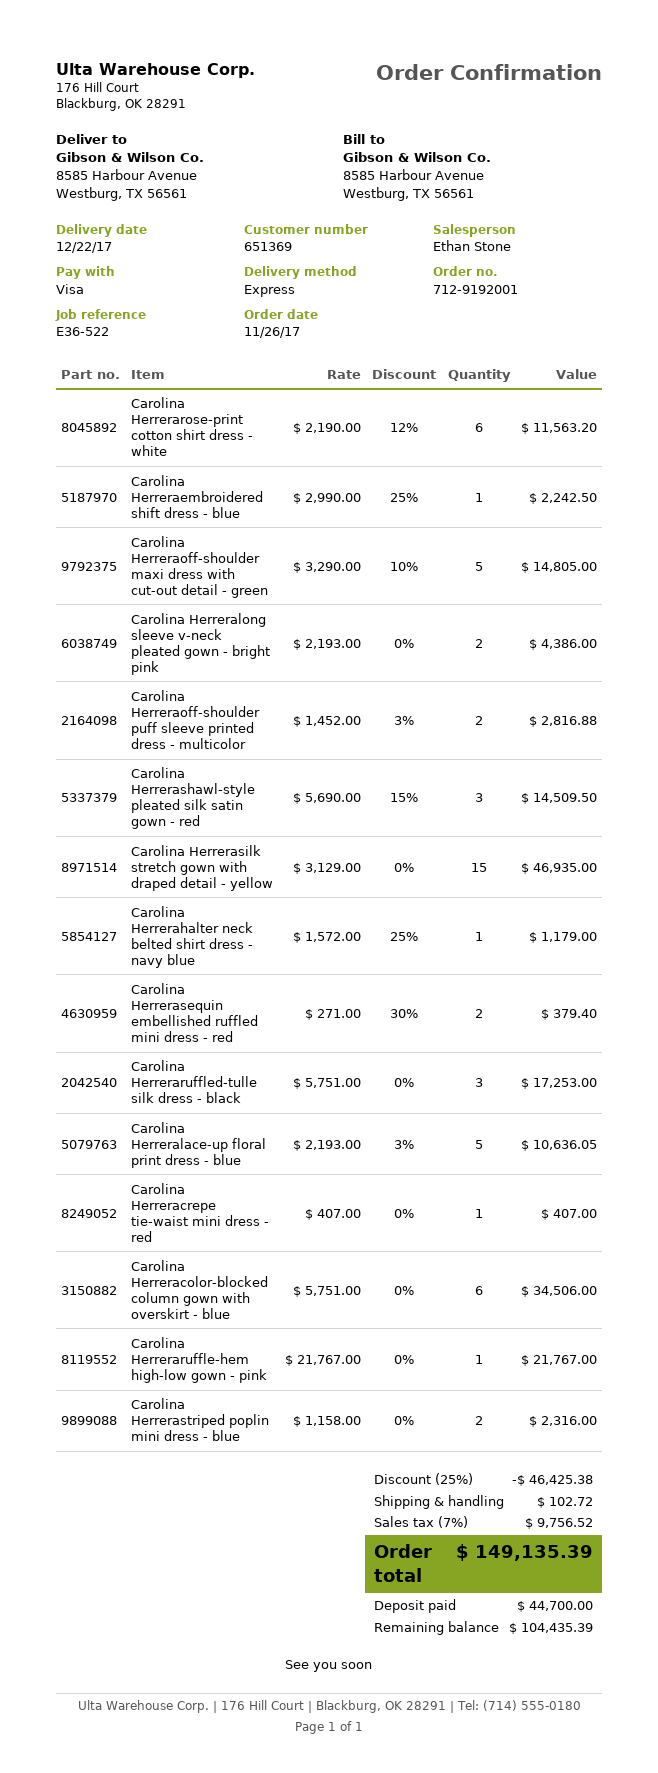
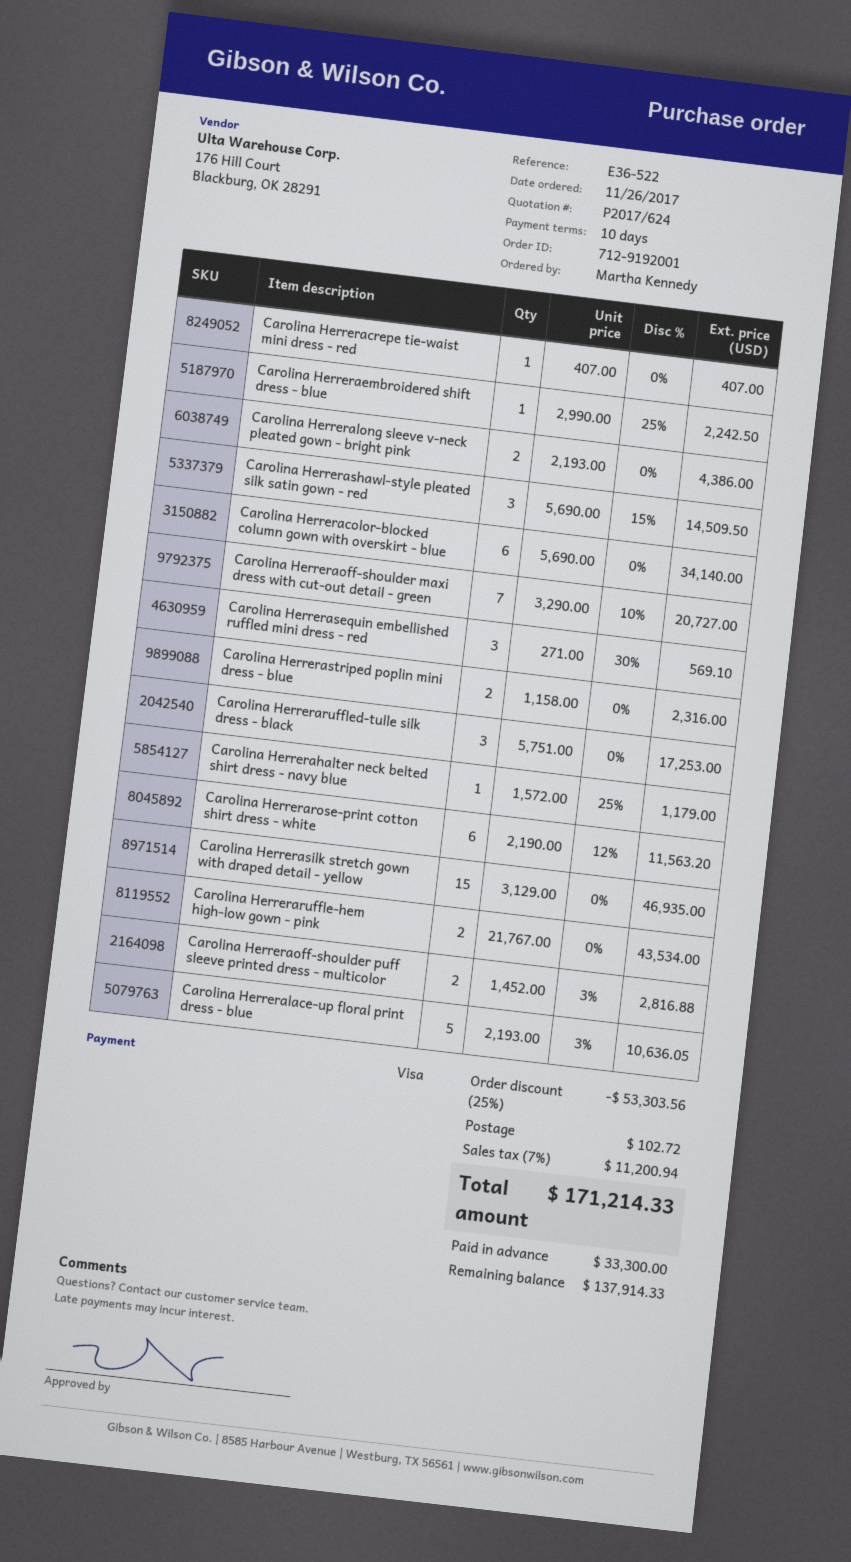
Carolina Herreraoff-shoulder maxi dress with cut-out detail - green: 5 x 3290.00 - 10% = 14805.00 -> 7 x 3290.00 - 10% = 20727.00
Carolina Herrerasequin embellished ruffled mini dress - red: 2 x 271.00 - 30% = 379.40 -> 3 x 271.00 - 30% = 569.10
Carolina Herreracolor-blocked column gown with overskirt - blue: 6 x 5751.00 = 34506.00 -> 6 x 5690.00 = 34140.00
Carolina Herreraruffle-hem high-low gown - pink: 1 x 21767.00 = 21767.00 -> 2 x 21767.00 = 43534.00
discount: 25% = 46425.38 -> 25% = 53303.56
tax: 7% = 9756.52 -> 7% = 11200.94
total: 149135.39 -> 171214.33
deposit: 44700.00 -> 33300.00
balance: 104435.39 -> 137914.33

